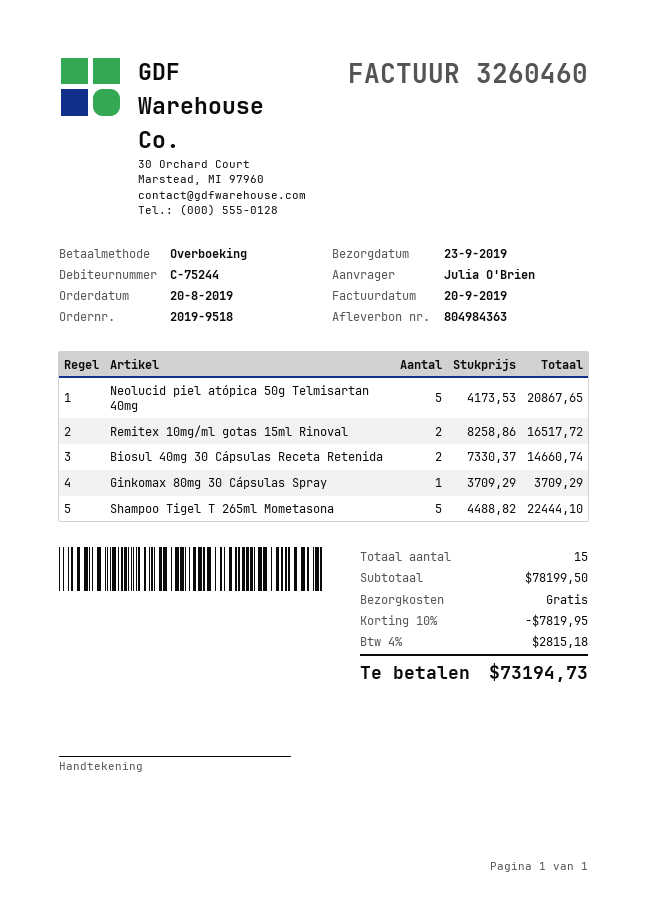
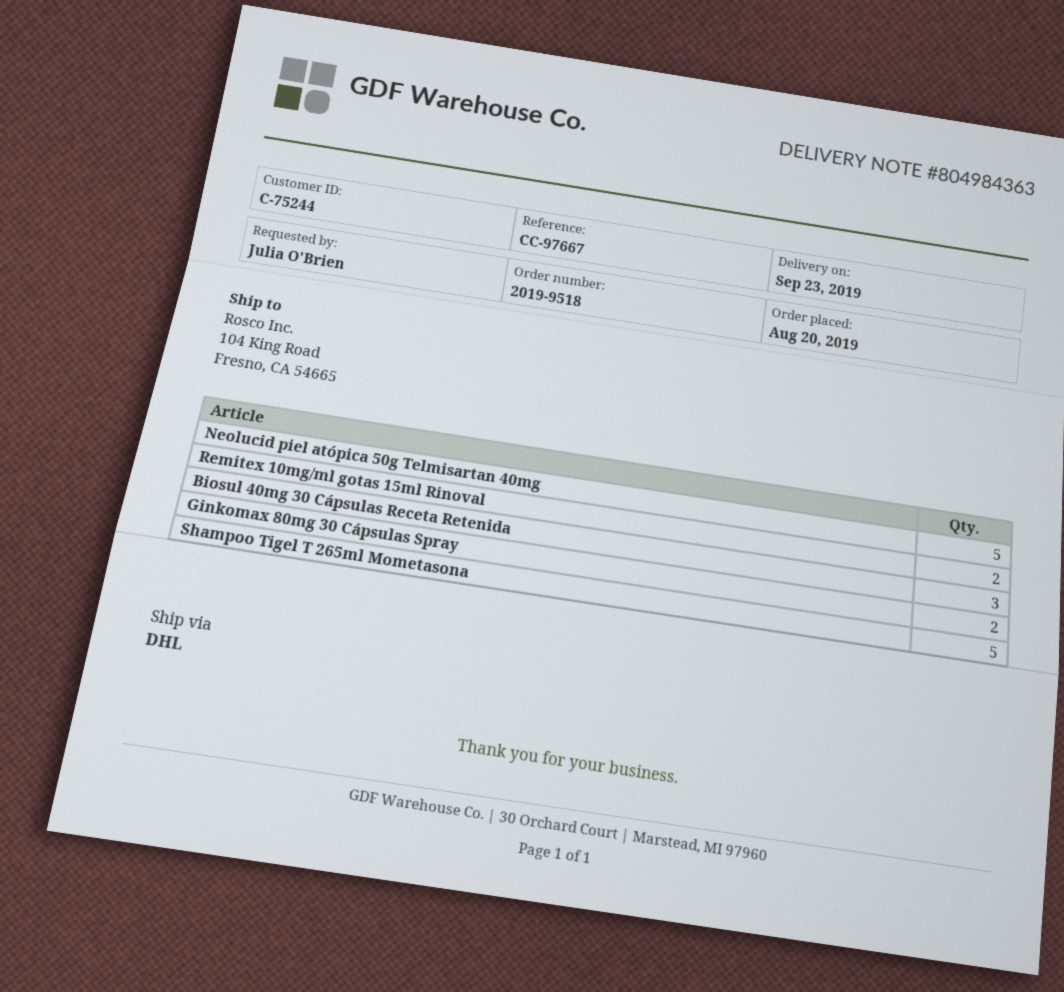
Biosul 40mg 30 Cápsulas Receta Retenida: 2 -> 3
Ginkomax 80mg 30 Cápsulas Spray: 1 -> 2

